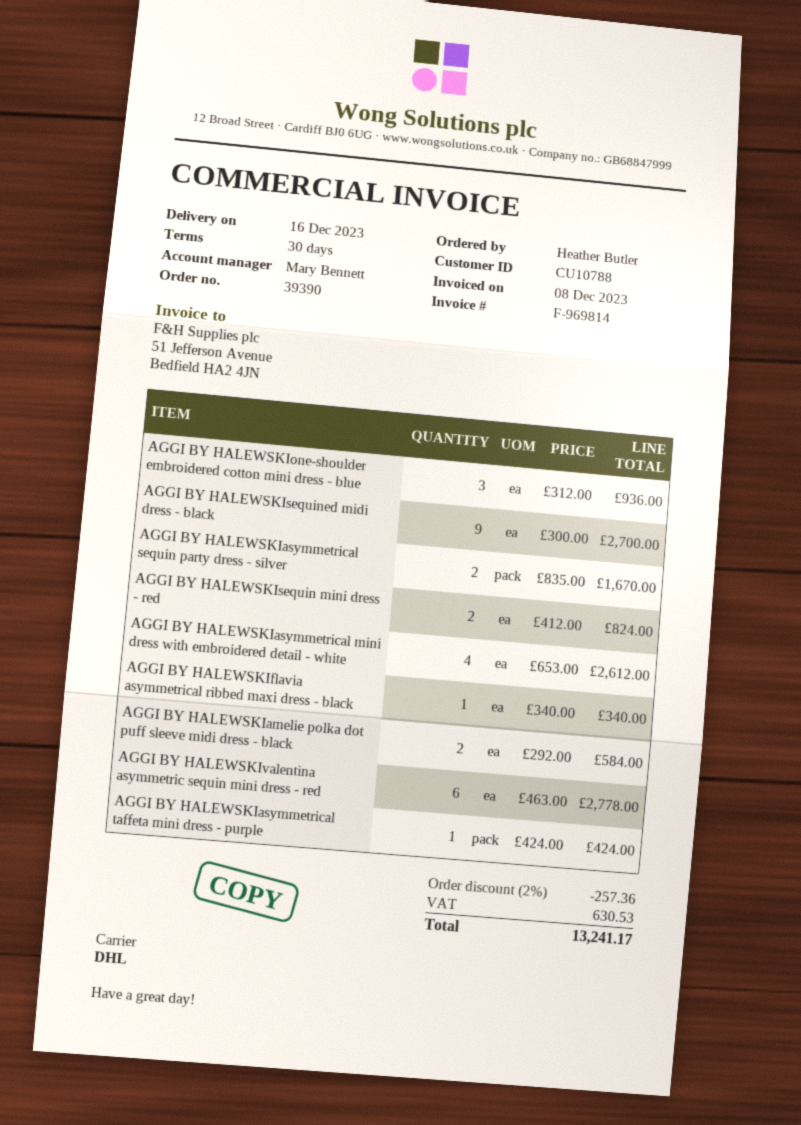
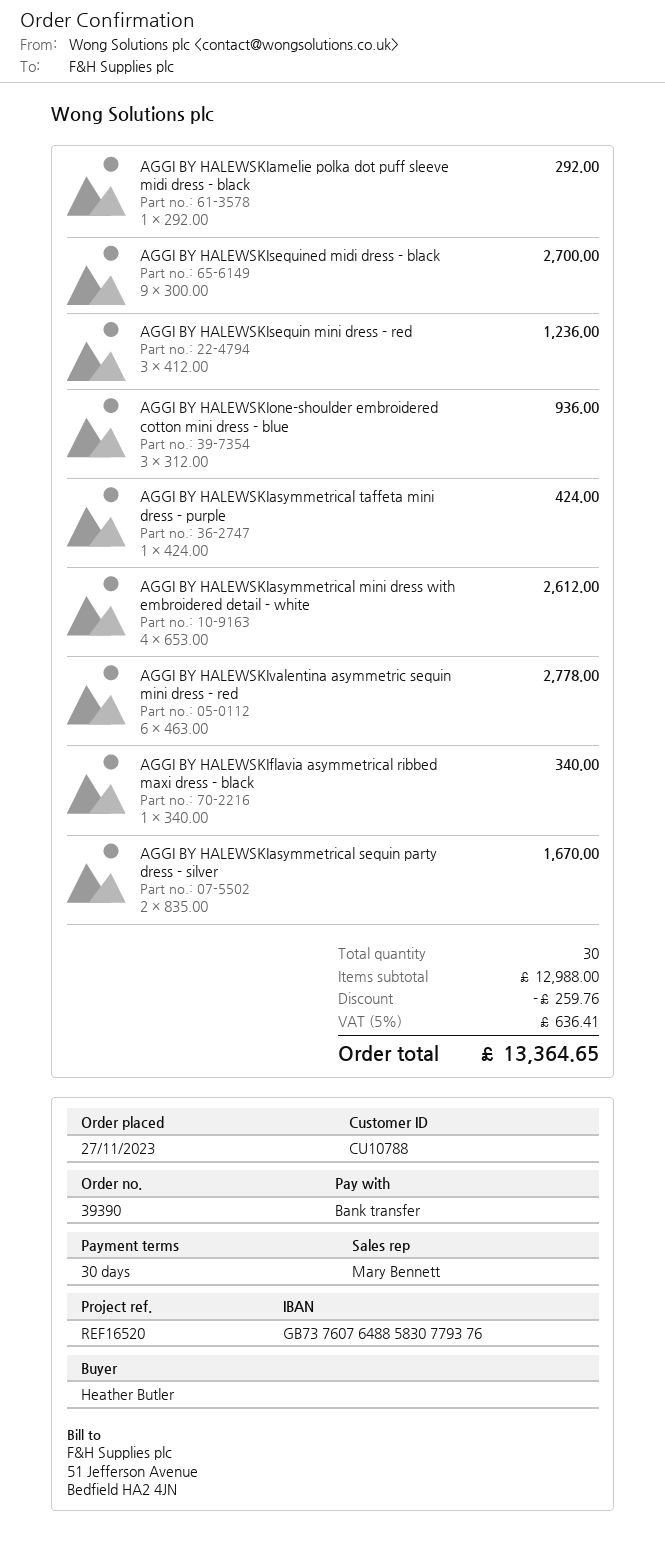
AGGI BY HALEWSKIsequin mini dress - red: 2 x 412.00 = 824.00 -> 3 x 412.00 = 1236.00
AGGI BY HALEWSKIamelie polka dot puff sleeve midi dress - black: 2 x 292.00 = 584.00 -> 1 x 292.00 = 292.00
discount: 257.36 -> 259.76
tax: 630.53 -> 636.41
total: 13241.17 -> 13364.65

